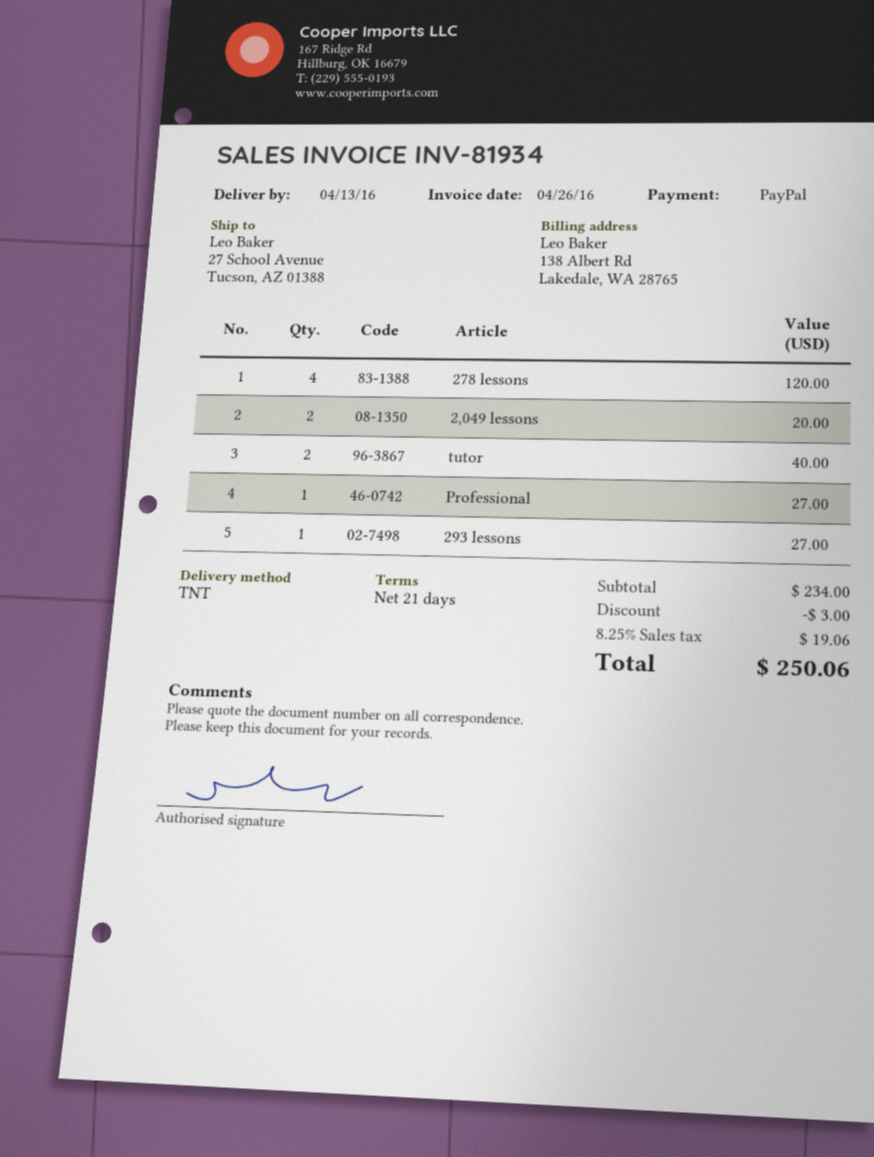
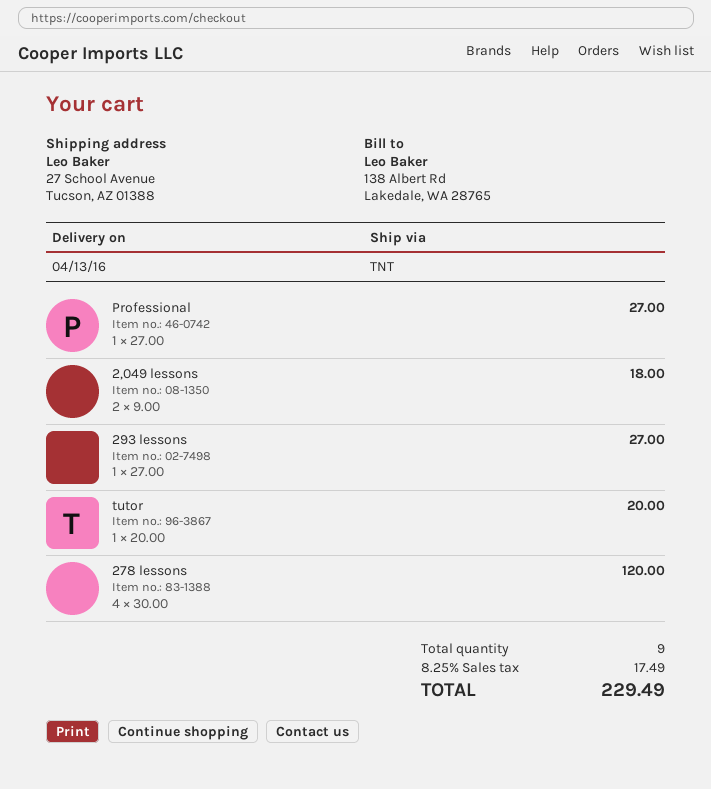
2,049 lessons: 2 for 20.00 -> 2 for 18.00
tutor: 2 for 40.00 -> 1 for 20.00
discount: 3.00 -> none
tax: 8.25% = 19.06 -> 8.25% = 17.49
total: 250.06 -> 229.49

